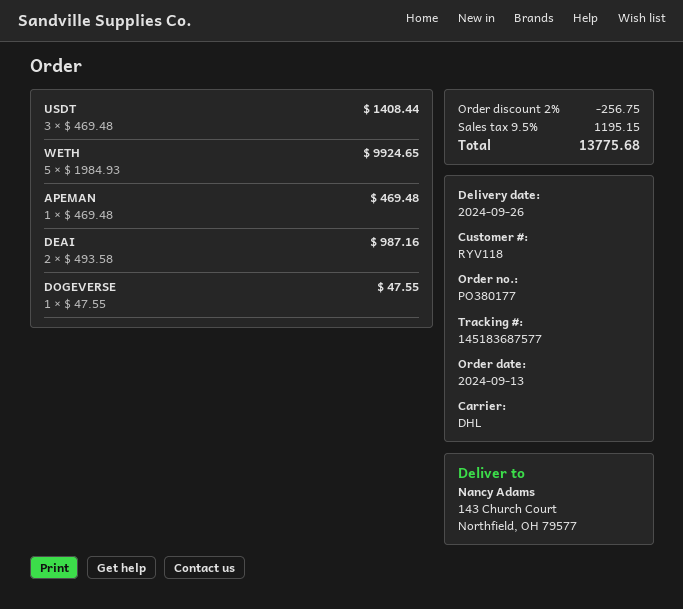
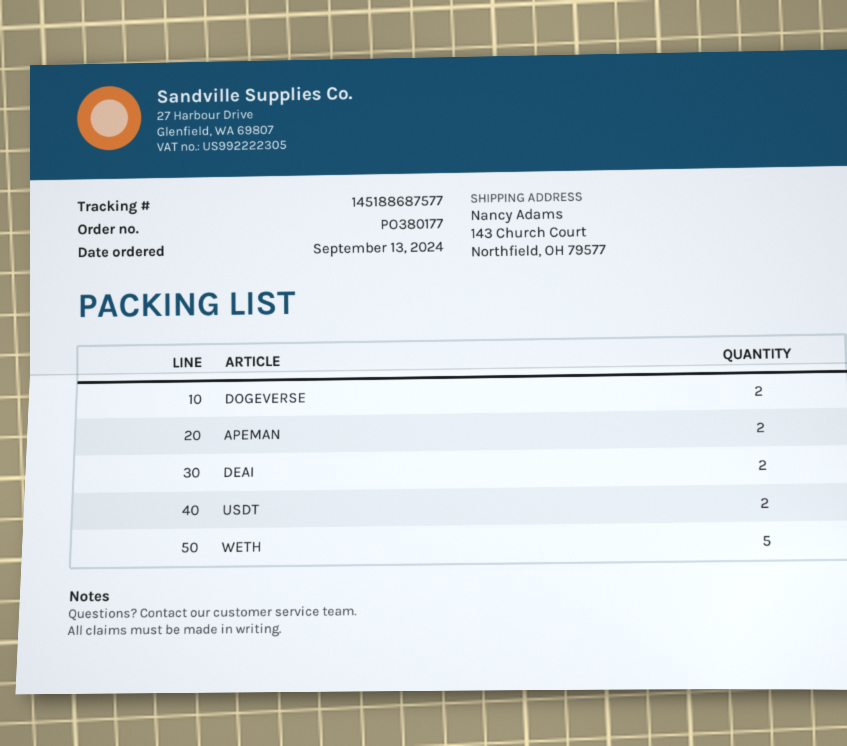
tracking number: 145183687577 -> 145188687577
USDT: 3 -> 2
APEMAN: 1 -> 2
DOGEVERSE: 1 -> 2

